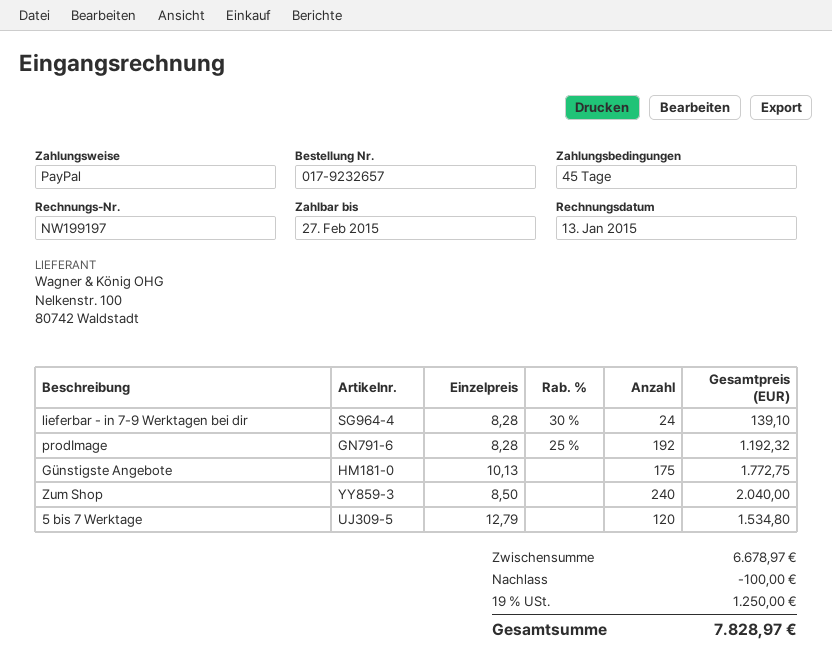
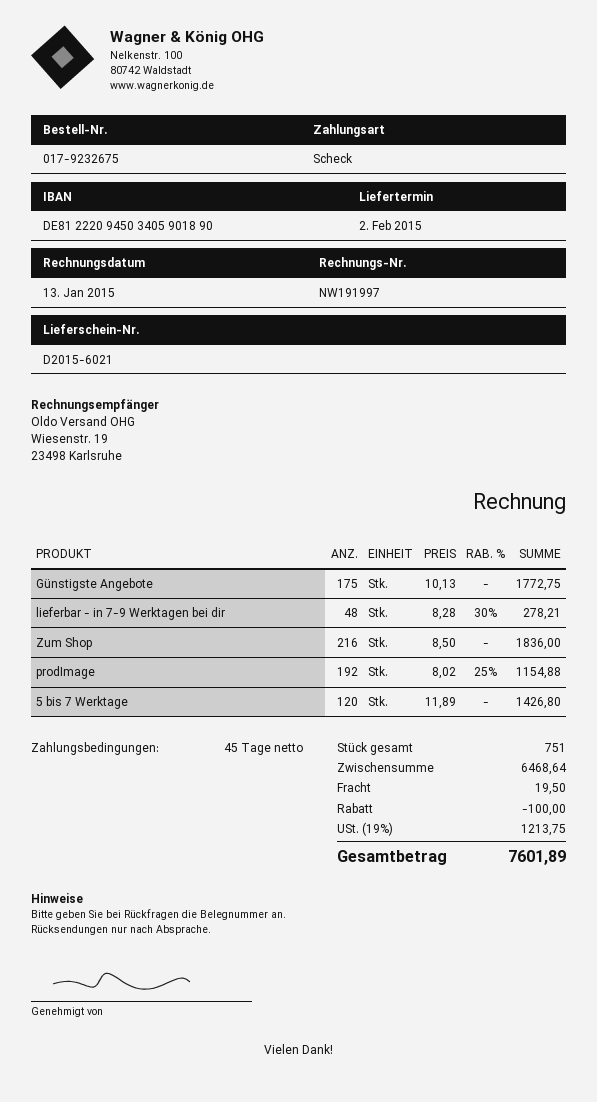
order number: 017-9232657 -> 017-9232675
invoice number: NW199197 -> NW191997
payment method: PayPal -> cheque
lieferbar - in 7-9 Werktagen bei dir: 24 x 8.28 - 30% = 139.10 -> 48 x 8.28 - 30% = 278.21
prodImage: 192 x 8.28 - 25% = 1192.32 -> 192 x 8.02 - 25% = 1154.88
Zum Shop: 240 x 8.50 = 2040.00 -> 216 x 8.50 = 1836.00
5 bis 7 Werktage: 120 x 12.79 = 1534.80 -> 120 x 11.89 = 1426.80
subtotal: 6678.97 -> 6468.64
shipping: none -> 19.50
tax: 19% = 1250.00 -> 19% = 1213.75
total: 7828.97 -> 7601.89

